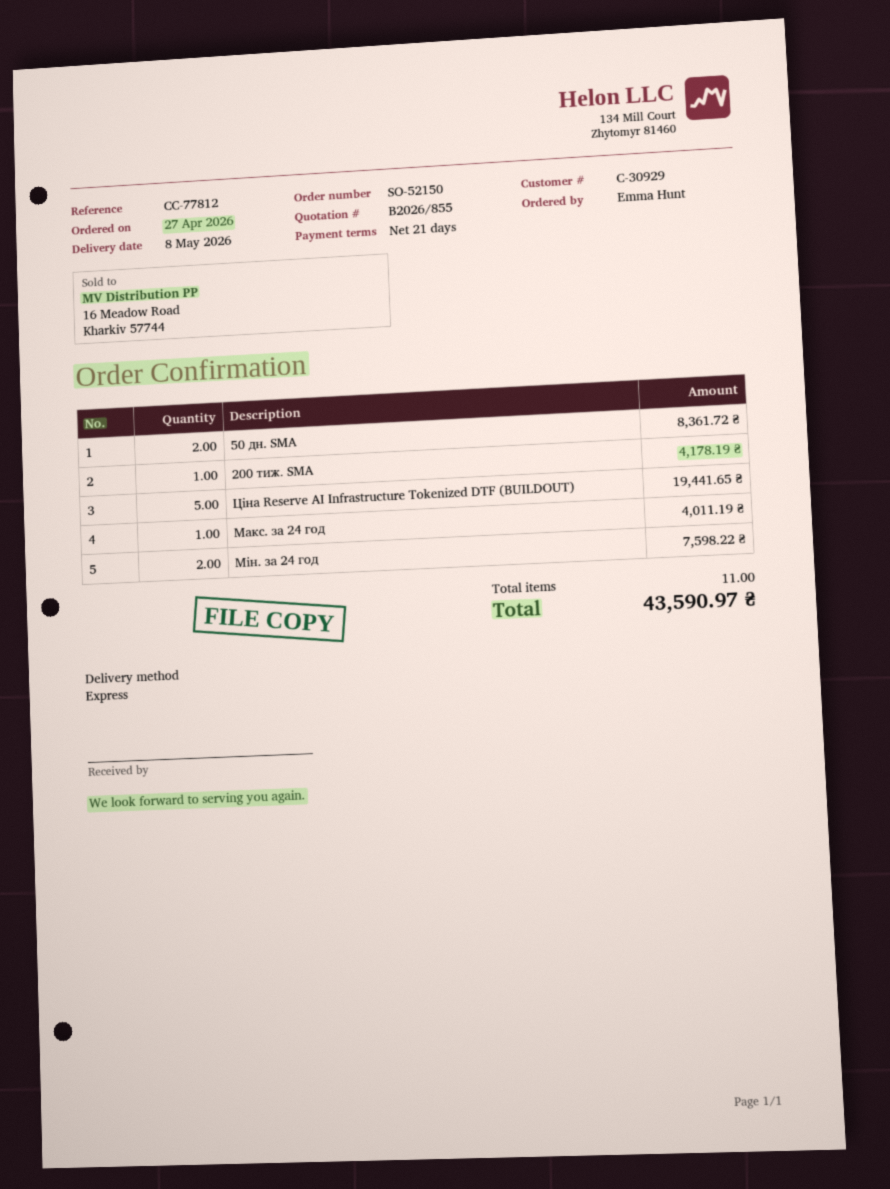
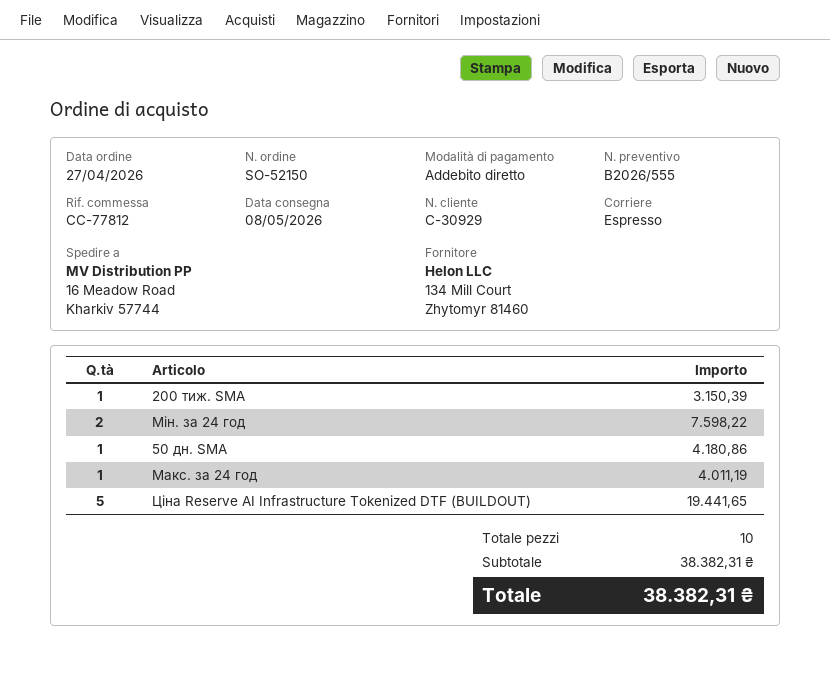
quote number: B2026/855 -> B2026/555
50 дн. SMA: 2 for 8361.72 -> 1 for 4180.86
200 тиж. SMA: 1 for 4178.19 -> 1 for 3150.39
total quantity: 11 -> 10
total: 43590.97 -> 38382.31

